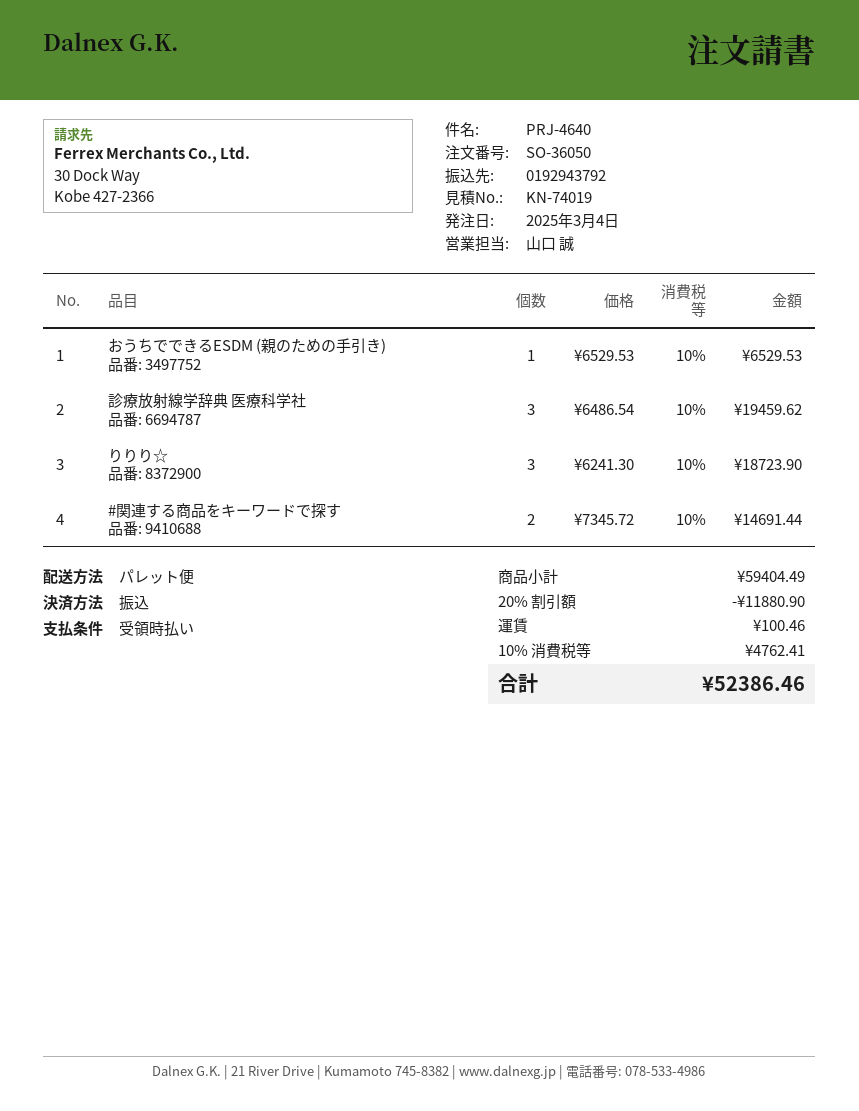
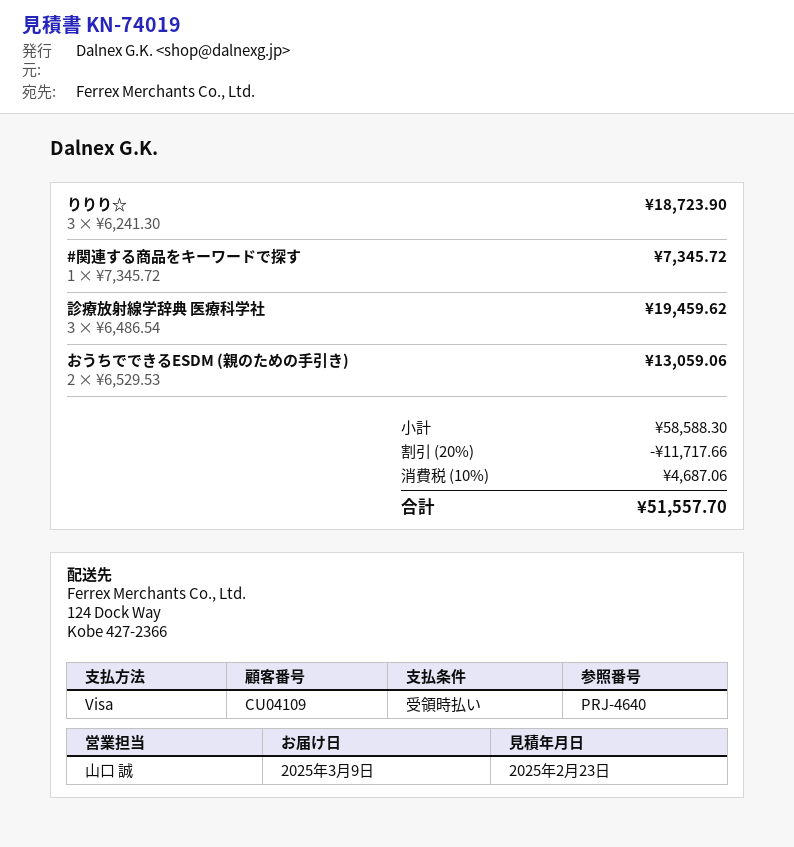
payment method: bank transfer -> Visa
おうちでできるESDM (親のための手引き): 1 x 6529.53 = 6529.53 -> 2 x 6529.53 = 13059.06
#関連する商品をキーワードで探す: 2 x 7345.72 = 14691.44 -> 1 x 7345.72 = 7345.72
subtotal: 59404.49 -> 58588.30
discount: 20% = 11880.90 -> 20% = 11717.66
shipping: 100.46 -> none
tax: 10% = 4762.41 -> 10% = 4687.06
total: 52386.46 -> 51557.70

